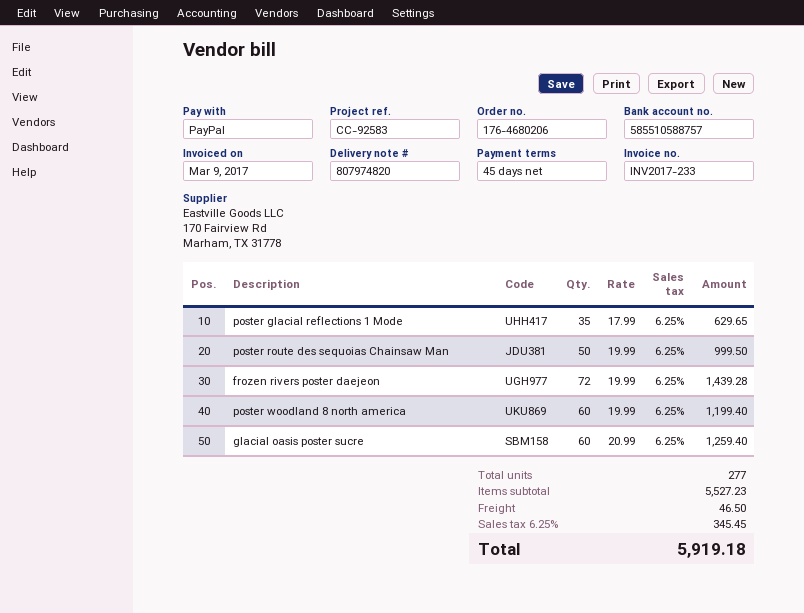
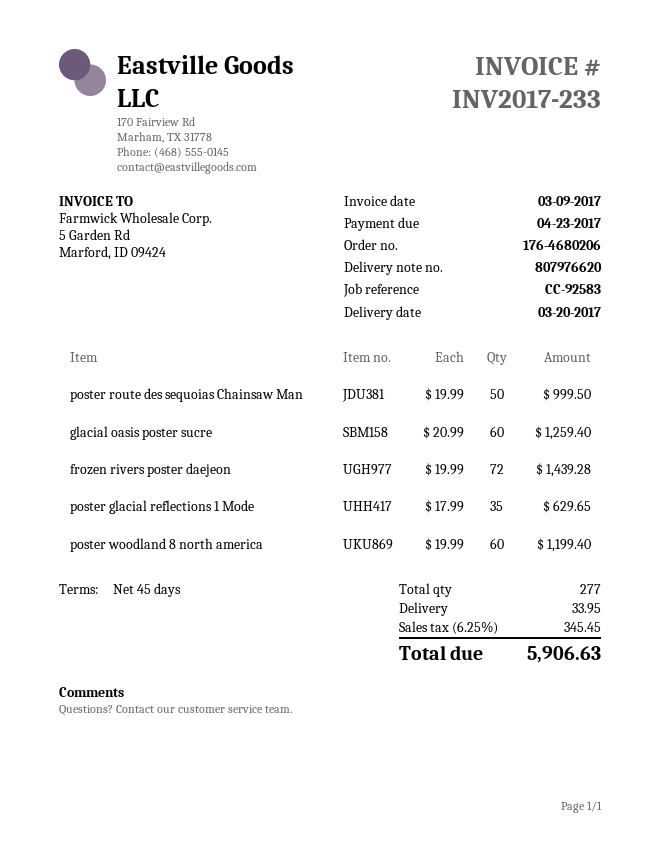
delivery note number: 807974820 -> 807976620
shipping: 46.50 -> 33.95
total: 5919.18 -> 5906.63

